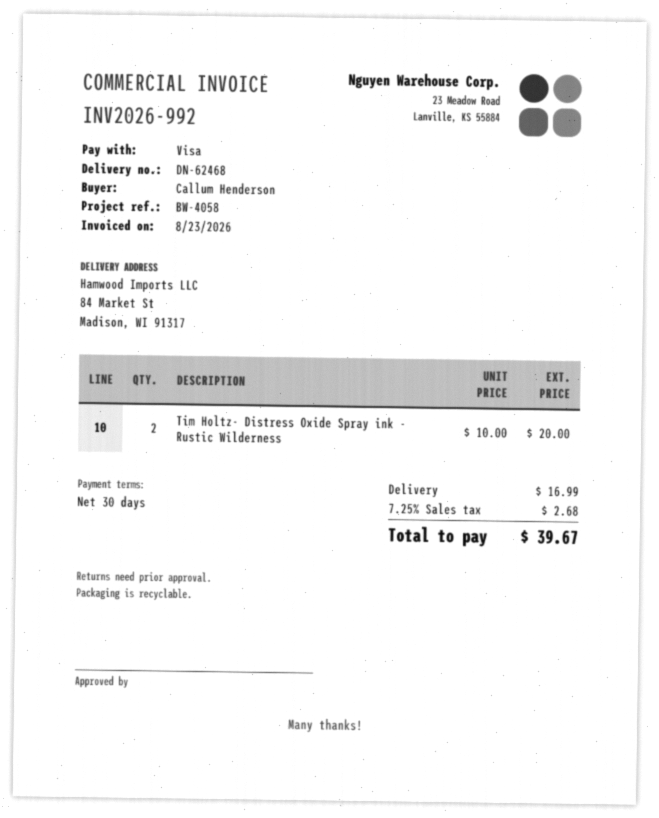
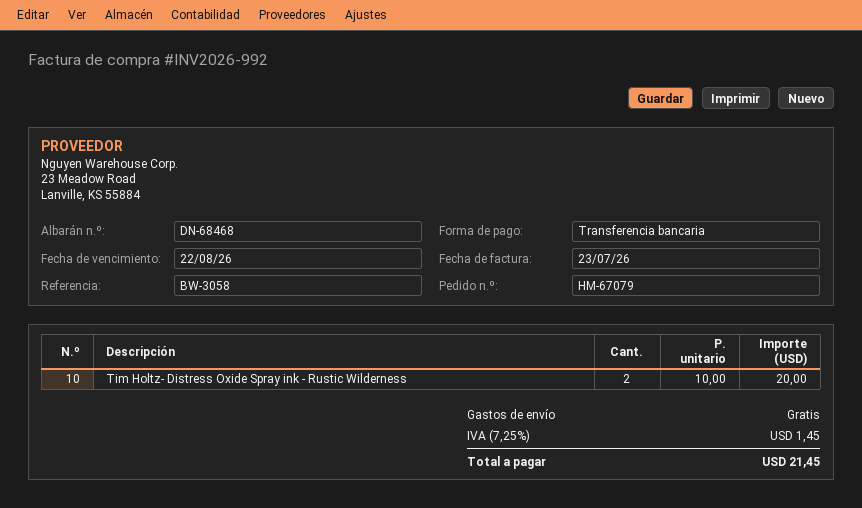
delivery note number: DN-62468 -> DN-68468
invoice date: 2026-08-23 -> 2026-07-23
reference: BW-4058 -> BW-3058
payment method: Visa -> bank transfer
shipping: 16.99 -> 0.00
tax: 7.25% = 2.68 -> 7.25% = 1.45
total: 39.67 -> 21.45

